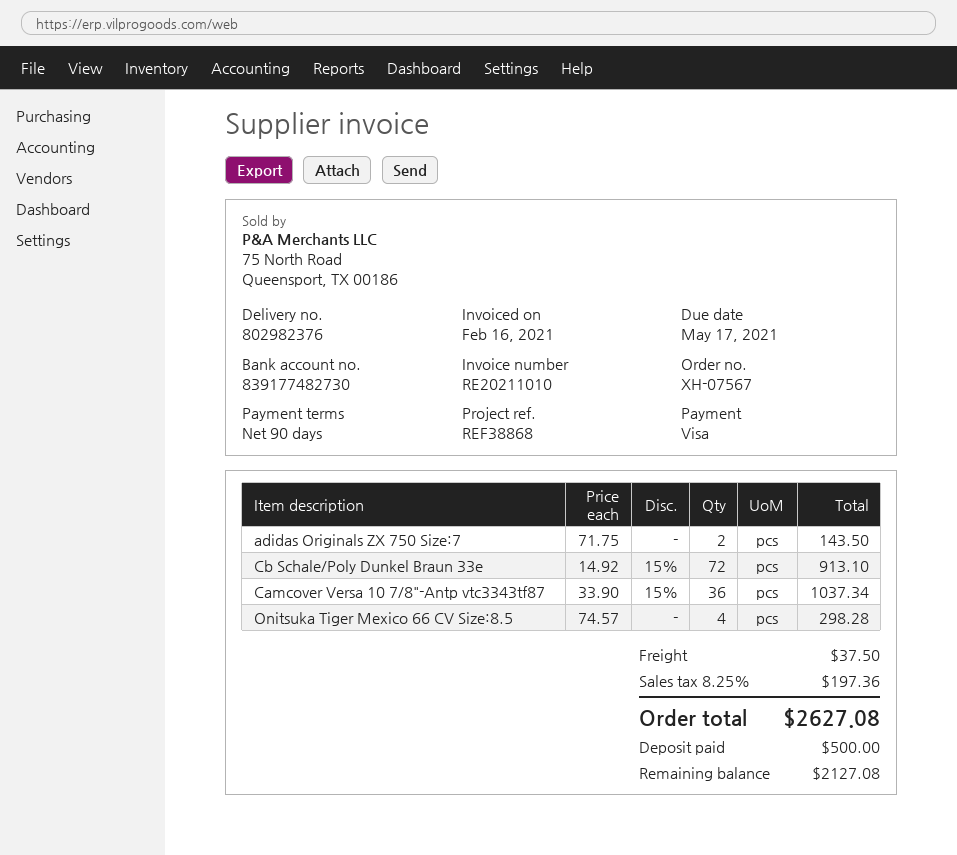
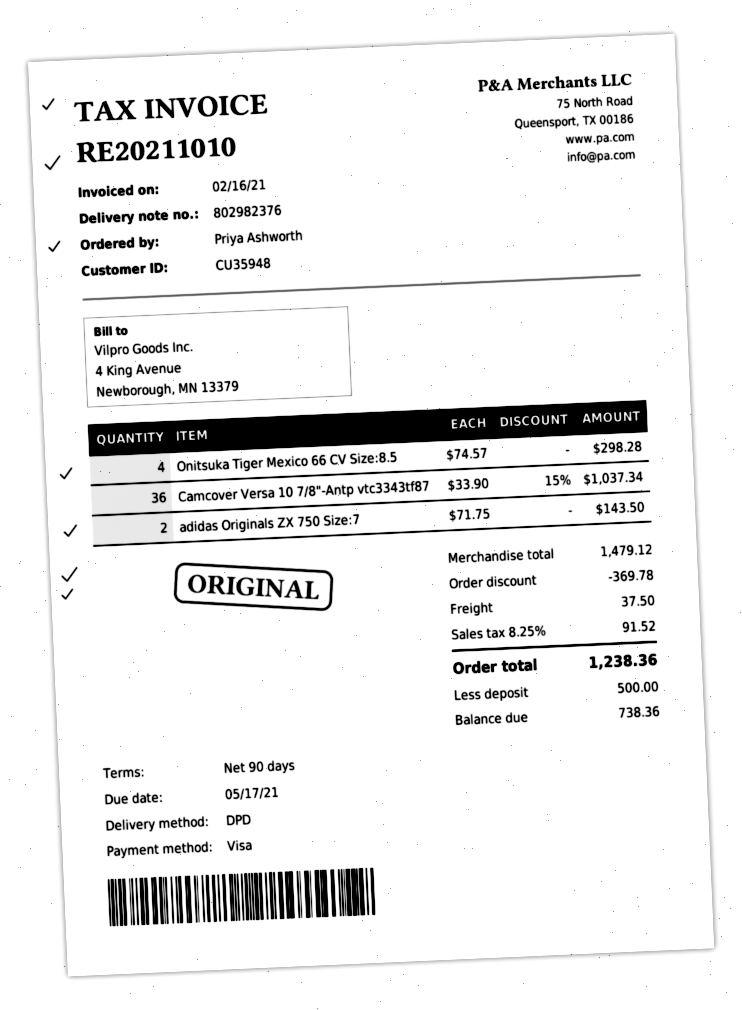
Cb Schale/Poly Dunkel Braun 33e: 72 x 14.92 - 15% = 913.10 -> none
discount: none -> 369.78
tax: 8.25% = 197.36 -> 8.25% = 91.52
total: 2627.08 -> 1238.36
balance: 2127.08 -> 738.36

